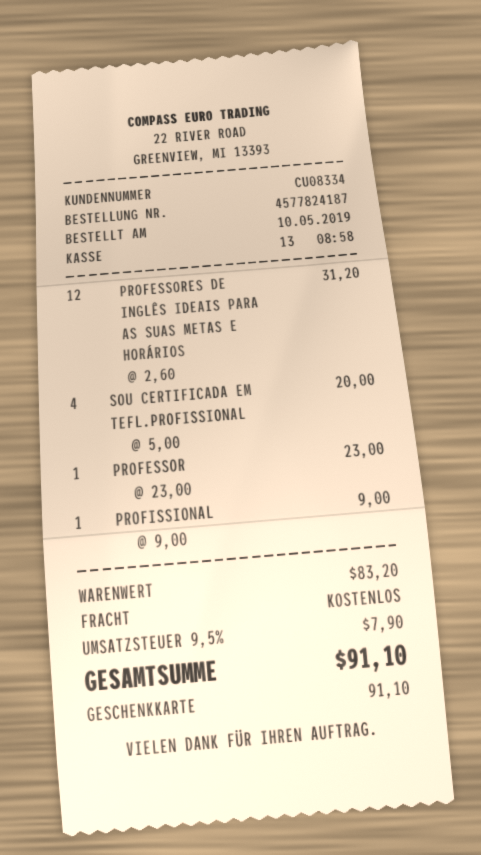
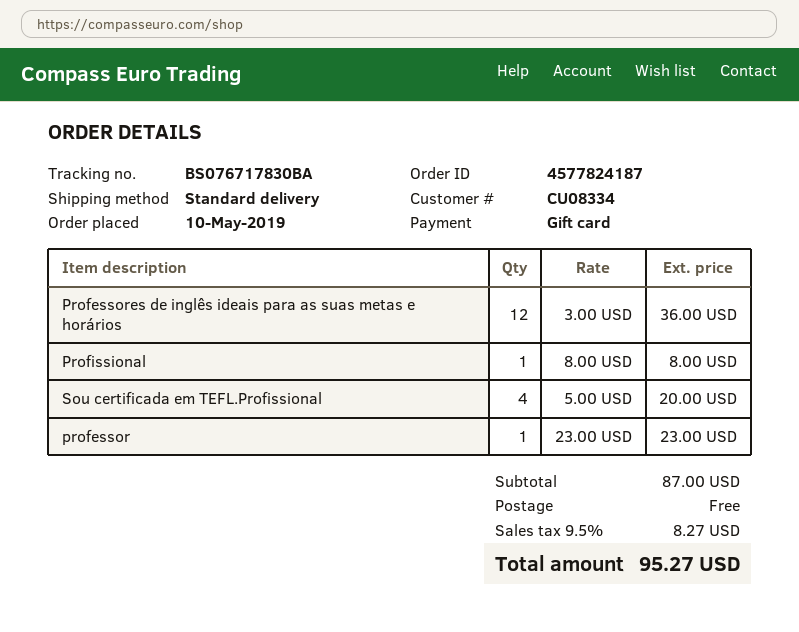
PROFESSORES DE INGLÊS IDEAIS PARA AS SUAS METAS E HORÁRIOS: 12 x 2.60 = 31.20 -> 12 x 3.00 = 36.00
PROFISSIONAL: 1 x 9.00 = 9.00 -> 1 x 8.00 = 8.00
subtotal: 83.20 -> 87.00
tax: 9.5% = 7.90 -> 9.5% = 8.27
total: 91.10 -> 95.27

